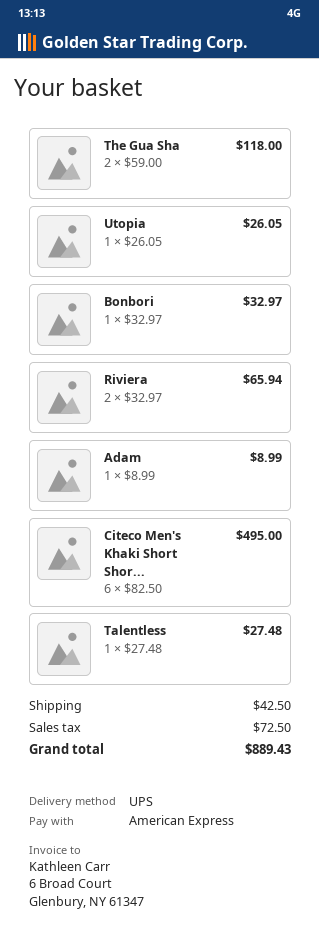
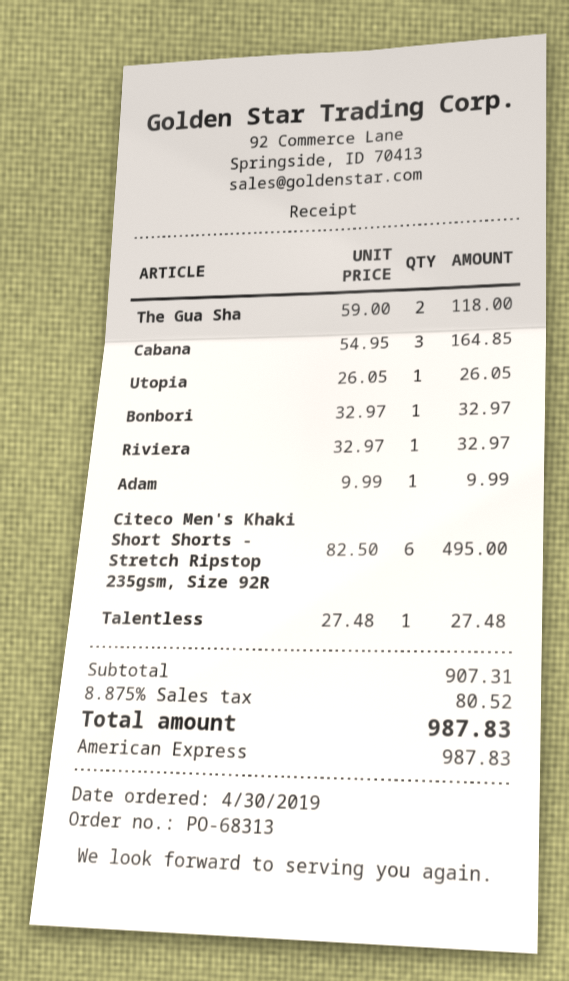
Riviera: 2 x 32.97 = 65.94 -> 1 x 32.97 = 32.97
Adam: 1 x 8.99 = 8.99 -> 1 x 9.99 = 9.99
Cabana: none -> 3 x 54.95 = 164.85
shipping: 42.50 -> none
tax: 72.50 -> 80.52
total: 889.43 -> 987.83

